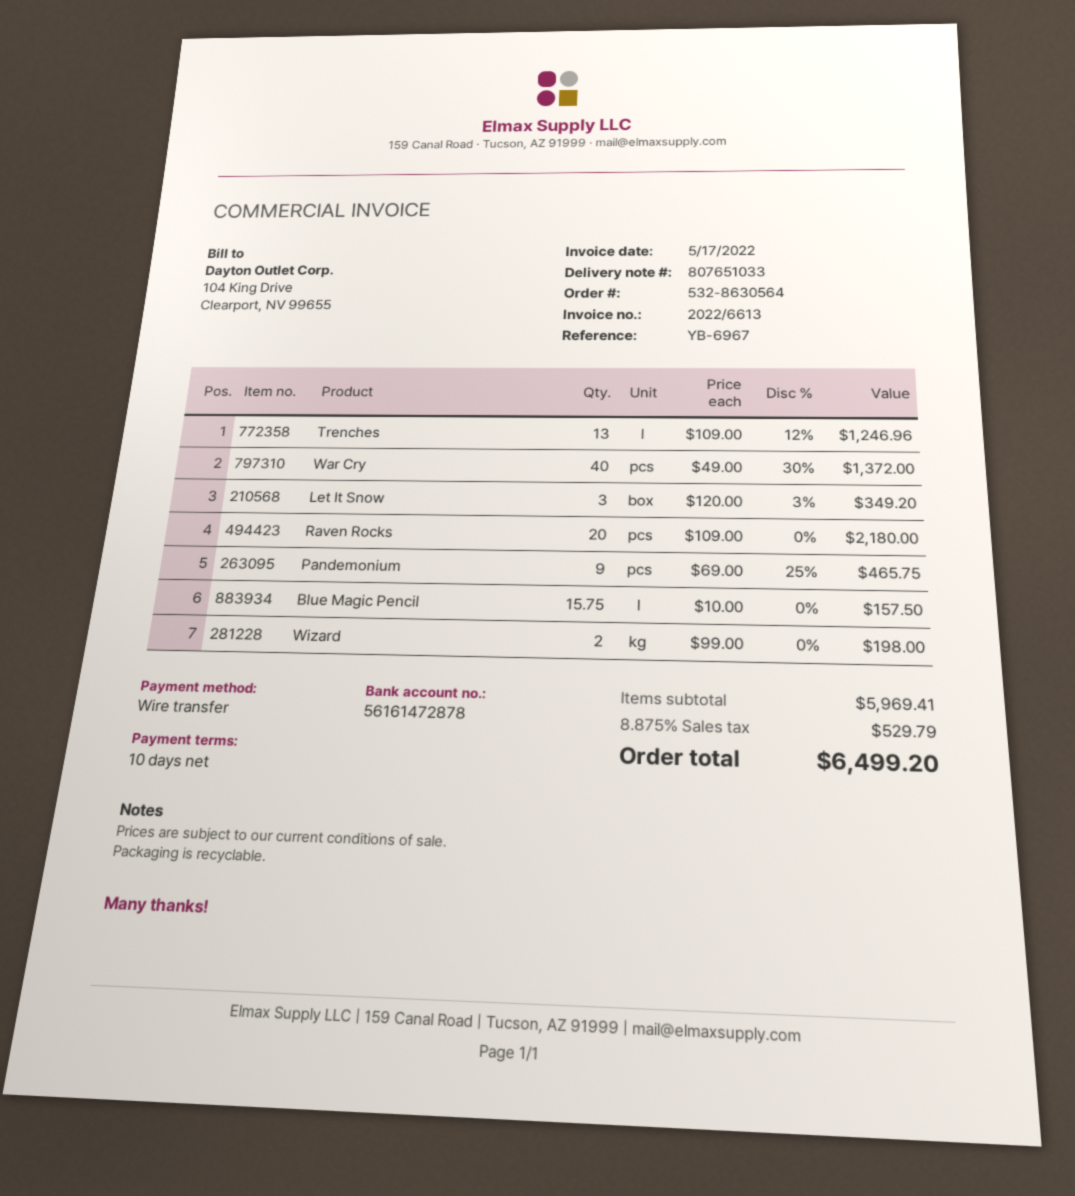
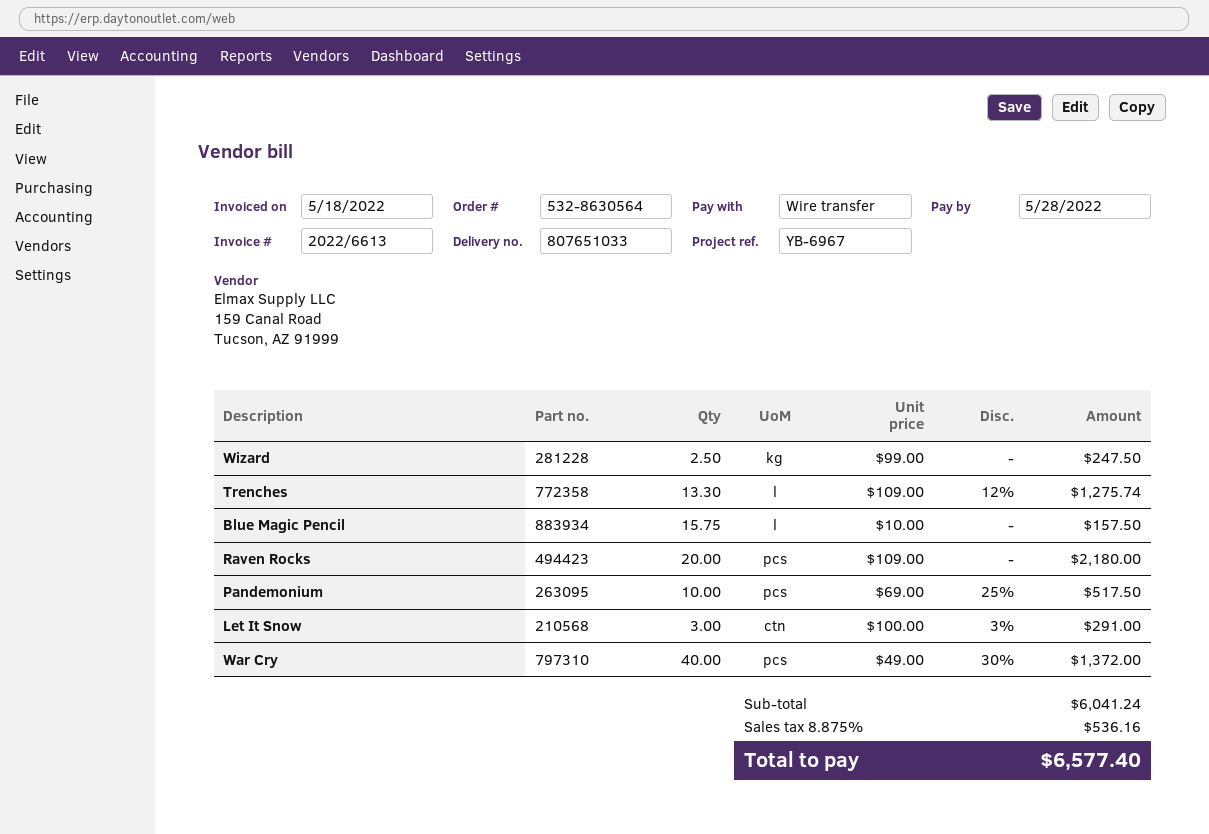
invoice date: 2022-05-17 -> 2022-05-18
Trenches: 13 x 109.00 - 12% = 1246.96 -> 13.3 x 109.00 - 12% = 1275.74
Let It Snow: 3 x 120.00 - 3% = 349.20 -> 3 x 100.00 - 3% = 291.00
Pandemonium: 9 x 69.00 - 25% = 465.75 -> 10 x 69.00 - 25% = 517.50
Wizard: 2 x 99.00 = 198.00 -> 2.5 x 99.00 = 247.50
subtotal: 5969.41 -> 6041.24
tax: 8.875% = 529.79 -> 8.875% = 536.16
total: 6499.20 -> 6577.40

